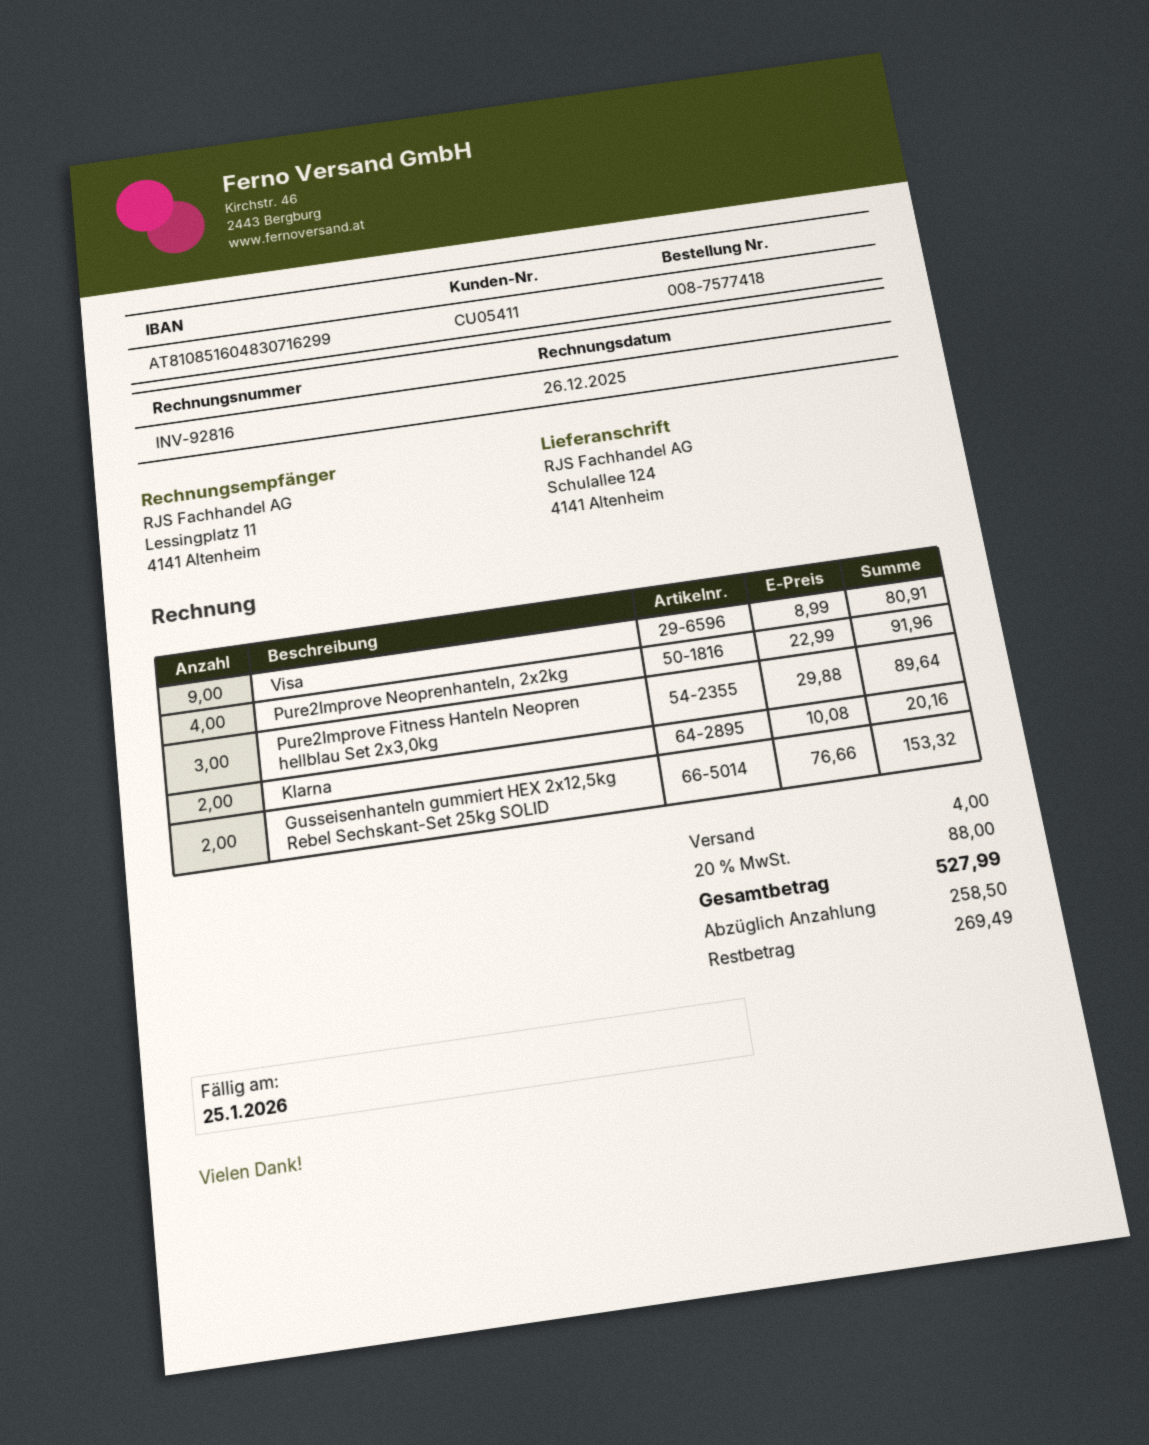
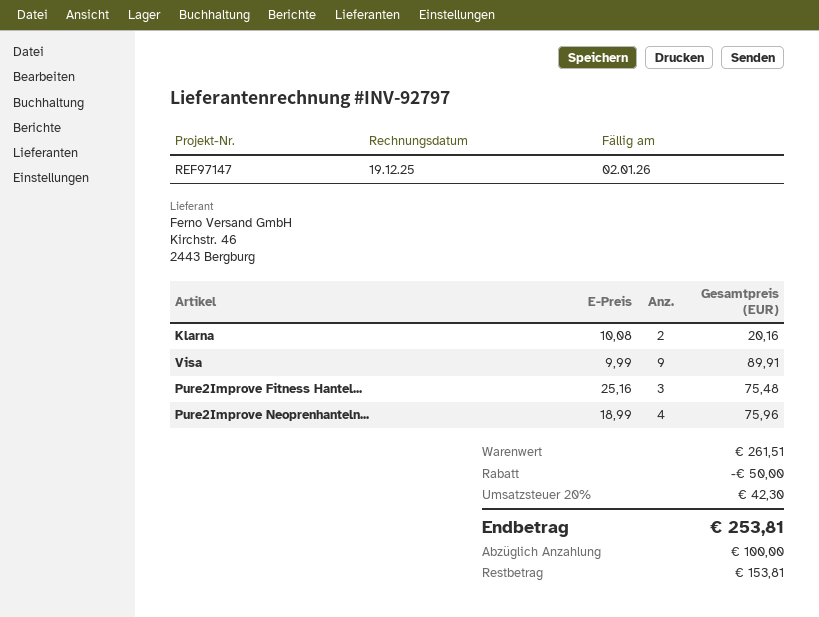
invoice number: INV-92816 -> INV-92797
invoice date: 2025-12-26 -> 2025-12-19
due date: 2026-01-25 -> 2026-01-02
Visa: 9 x 8.99 = 80.91 -> 9 x 9.99 = 89.91
Pure2Improve Neoprenhanteln, 2x2kg: 4 x 22.99 = 91.96 -> 4 x 18.99 = 75.96
Pure2Improve Fitness Hanteln Neopren hellblau Set 2x3,0kg: 3 x 29.88 = 89.64 -> 3 x 25.16 = 75.48
Gusseisenhanteln gummiert HEX 2x12,5kg Rebel Sechskant-Set 25kg SOLID: 2 x 76.66 = 153.32 -> none
discount: none -> 50.00
shipping: 4.00 -> none
tax: 20% = 88.00 -> 20% = 42.30
total: 527.99 -> 253.81
deposit: 258.50 -> 100.00
balance: 269.49 -> 153.81

